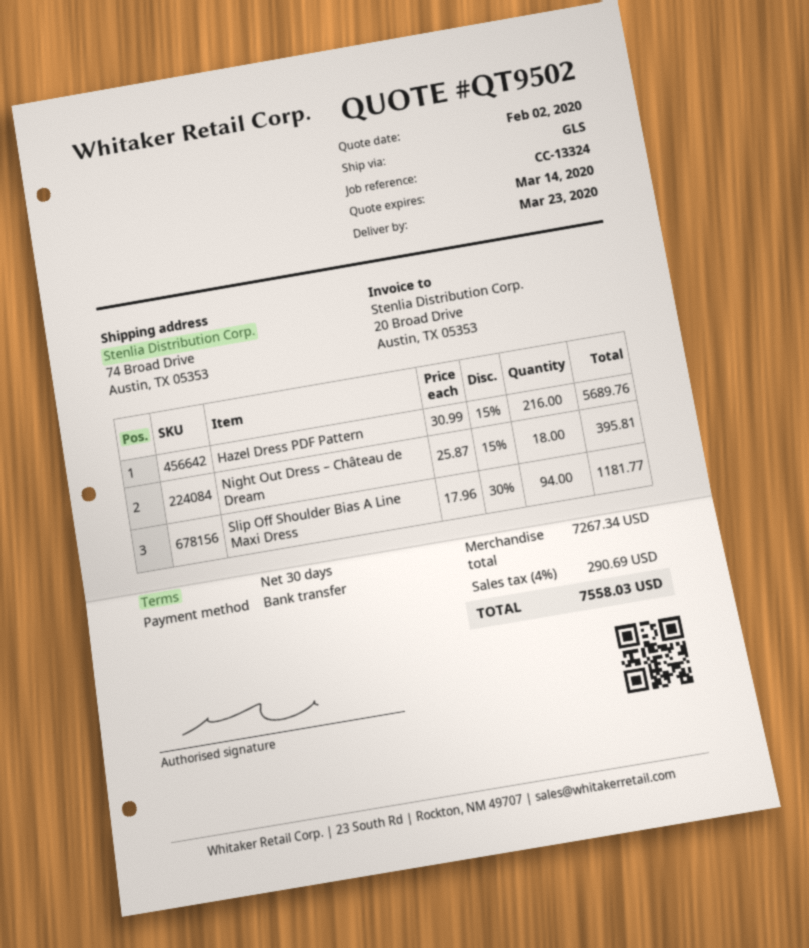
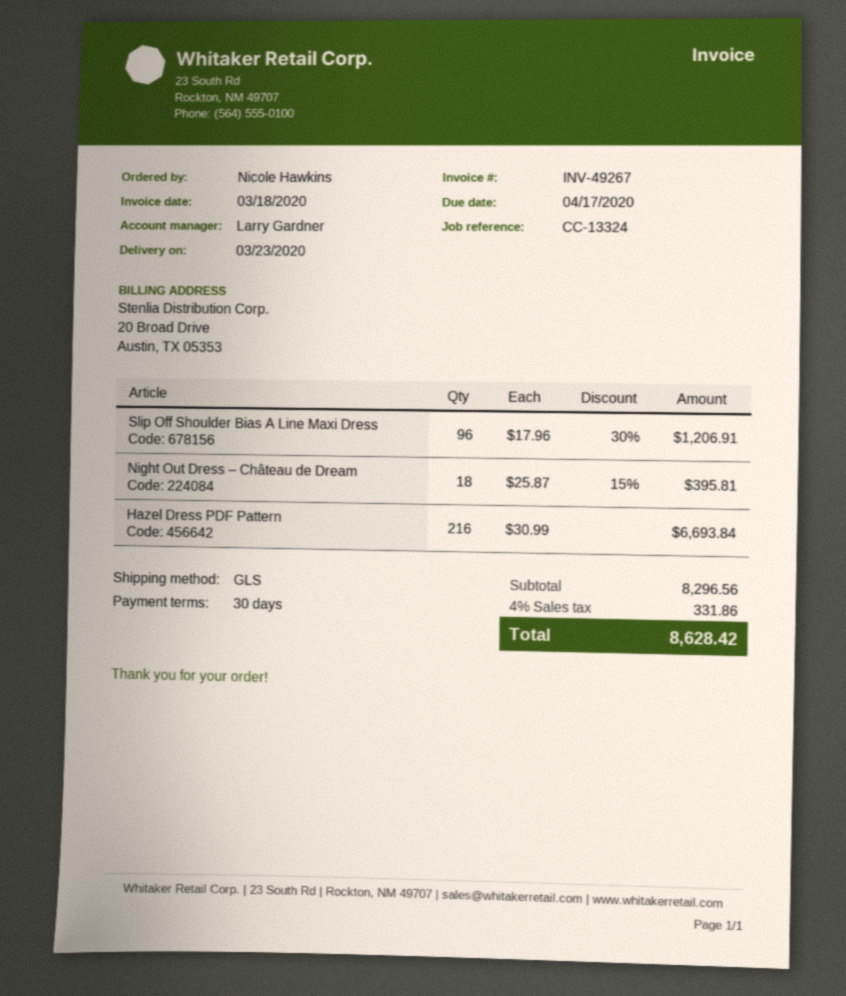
Hazel Dress PDF Pattern: 216 x 30.99 - 15% = 5689.76 -> 216 x 30.99 = 6693.84
Slip Off Shoulder Bias A Line Maxi Dress: 94 x 17.96 - 30% = 1181.77 -> 96 x 17.96 - 30% = 1206.91
subtotal: 7267.34 -> 8296.56
tax: 4% = 290.69 -> 4% = 331.86
total: 7558.03 -> 8628.42

